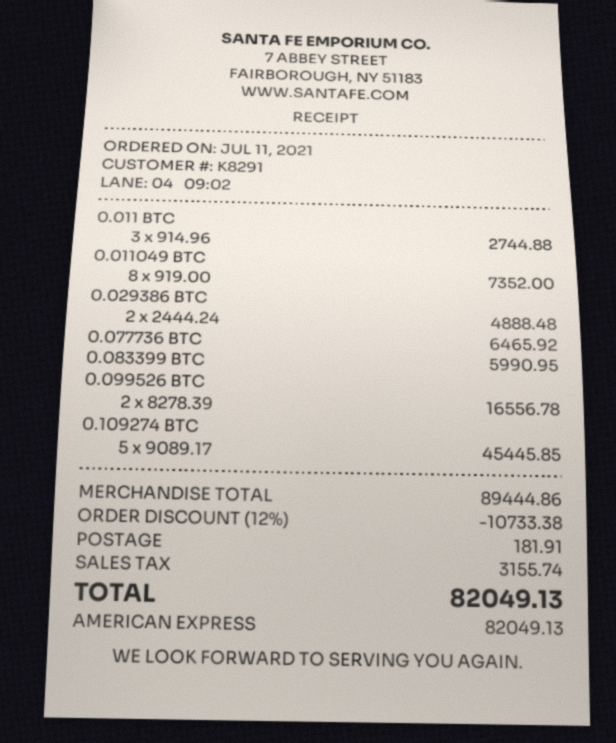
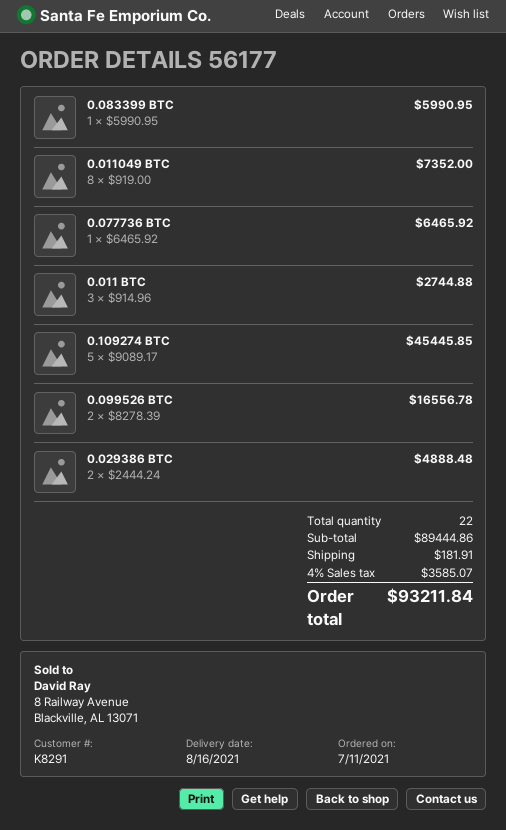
discount: 12% = 10733.38 -> none
tax: 3155.74 -> 3585.07
total: 82049.13 -> 93211.84

